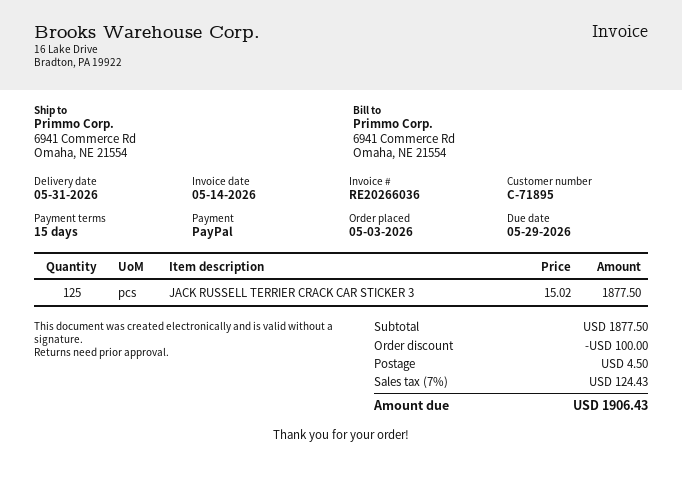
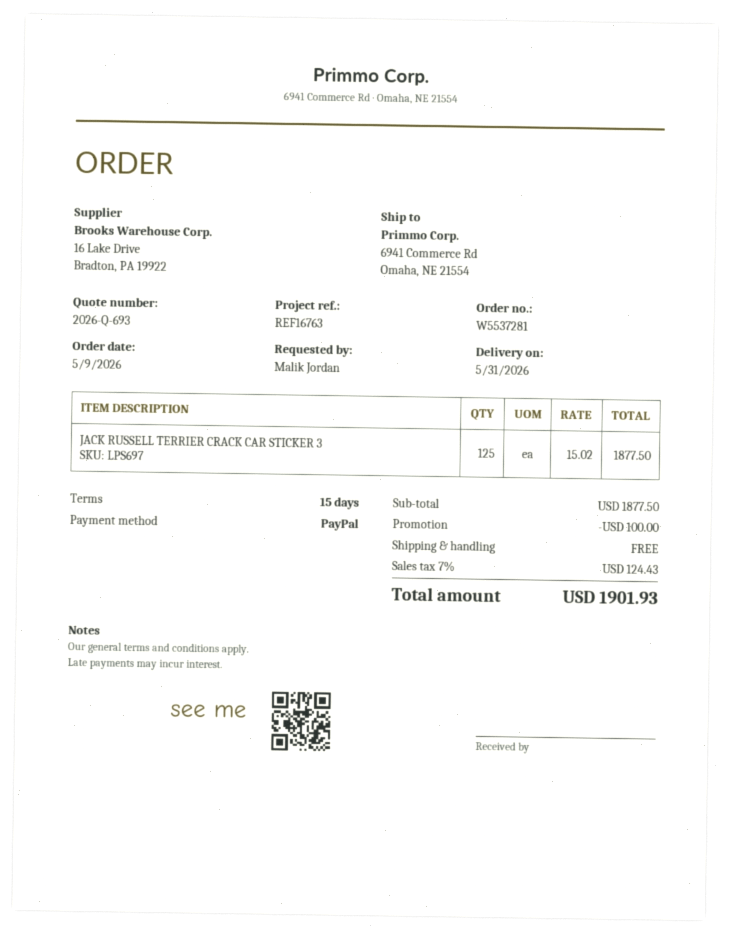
order date: 2026-05-03 -> 2026-05-09
shipping: 4.50 -> 0.00
total: 1906.43 -> 1901.93

